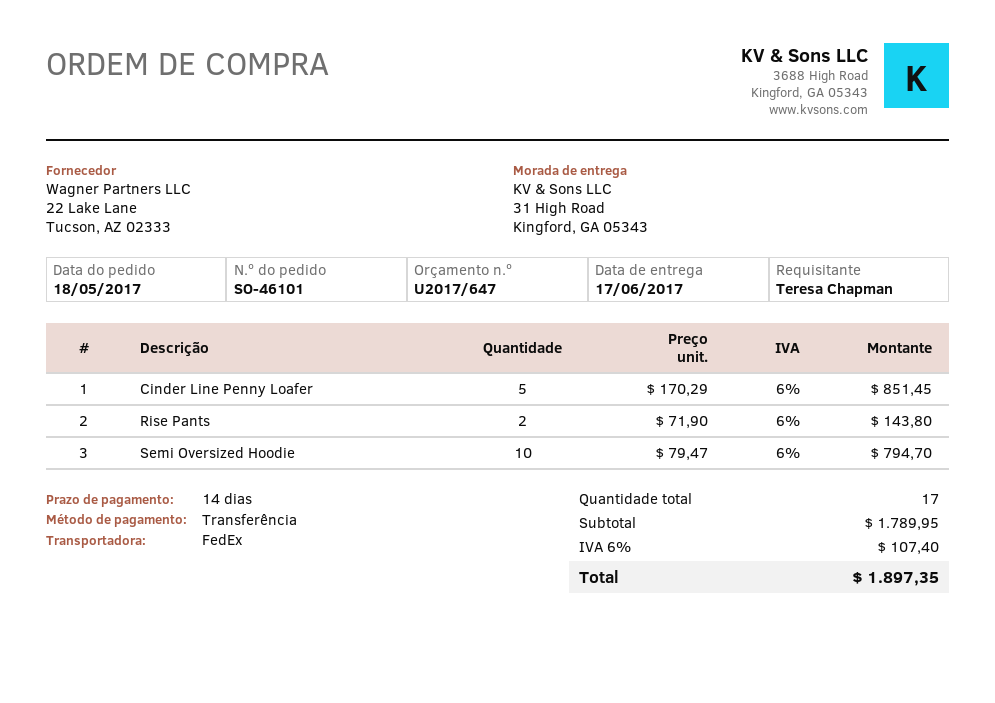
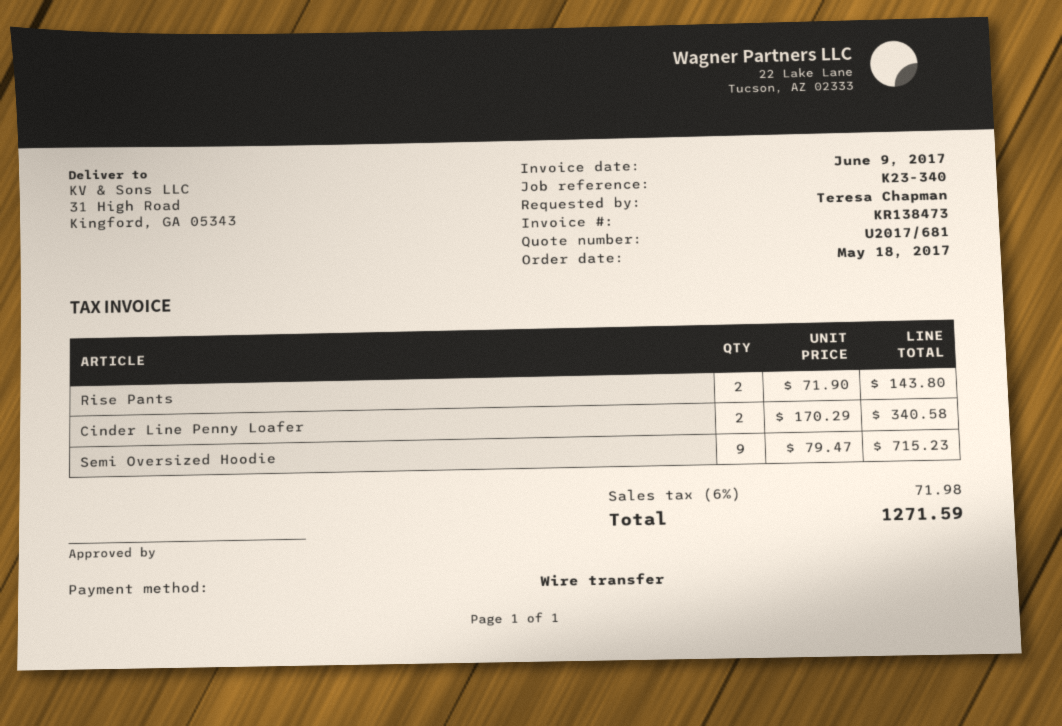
quote number: U2017/647 -> U2017/681
Cinder Line Penny Loafer: 5 x 170.29 = 851.45 -> 2 x 170.29 = 340.58
Semi Oversized Hoodie: 10 x 79.47 = 794.70 -> 9 x 79.47 = 715.23
tax: 6% = 107.40 -> 6% = 71.98
total: 1897.35 -> 1271.59

